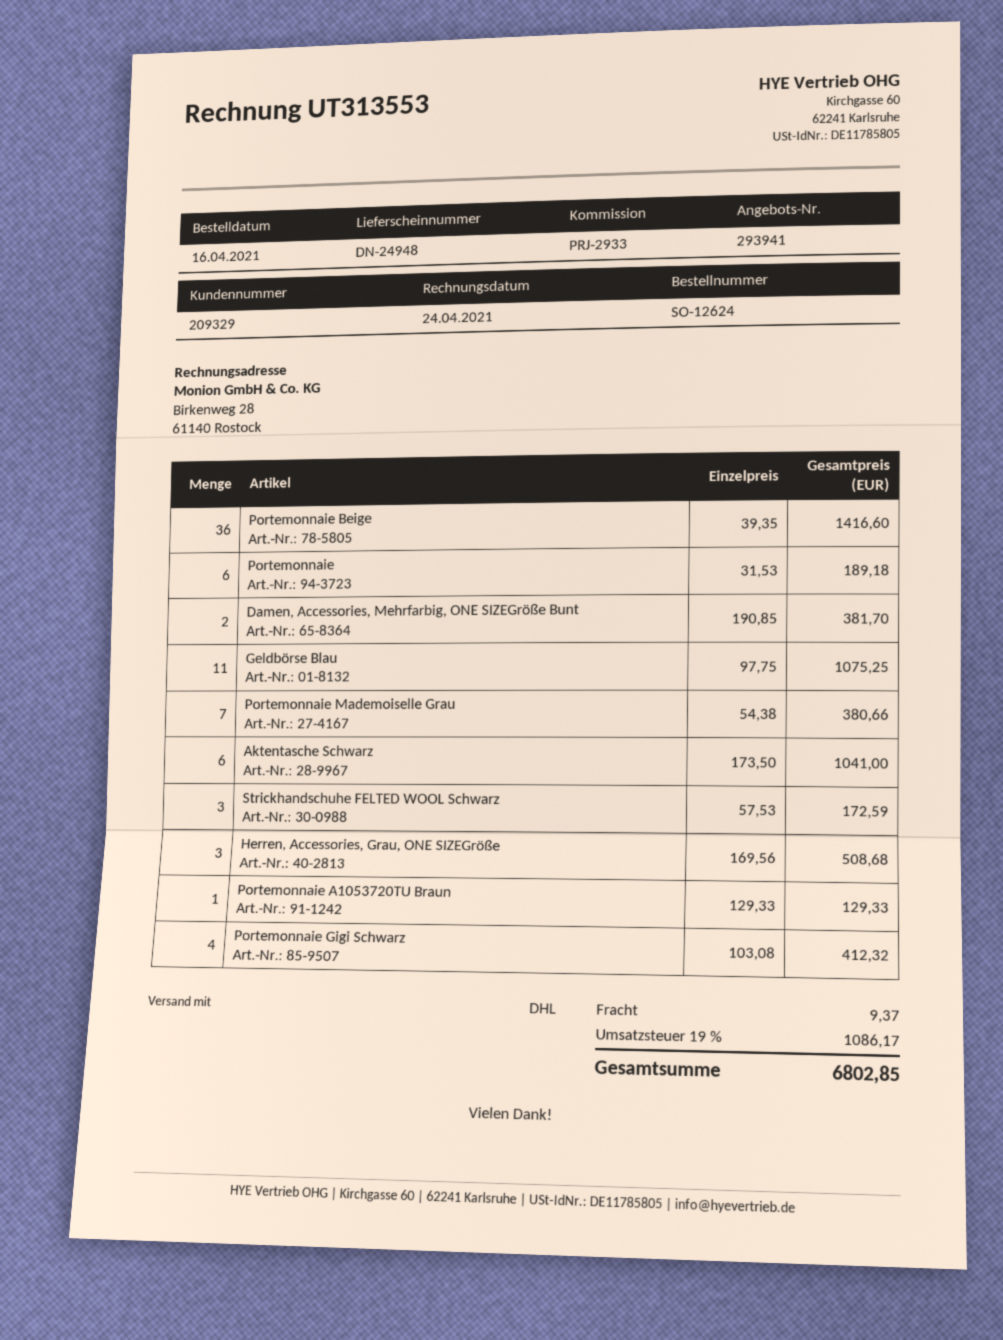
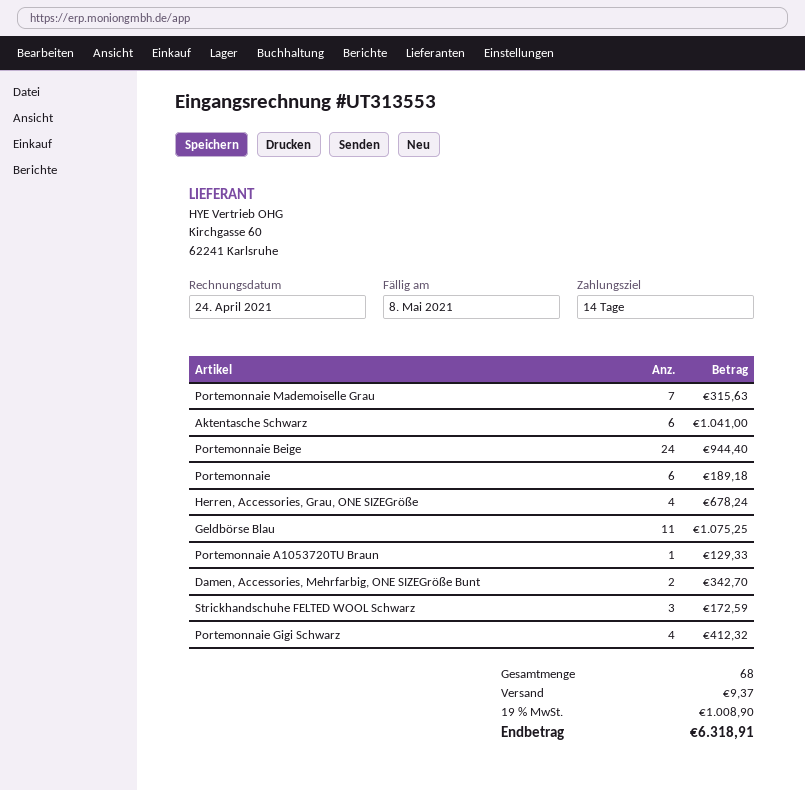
Portemonnaie Beige: 36 for 1416.60 -> 24 for 944.40
Damen, Accessories, Mehrfarbig, ONE SIZEGröße Bunt: 2 for 381.70 -> 2 for 342.70
Portemonnaie Mademoiselle Grau: 7 for 380.66 -> 7 for 315.63
Herren, Accessories, Grau, ONE SIZEGröße: 3 for 508.68 -> 4 for 678.24
tax: 19% = 1086.17 -> 19% = 1008.90
total: 6802.85 -> 6318.91

